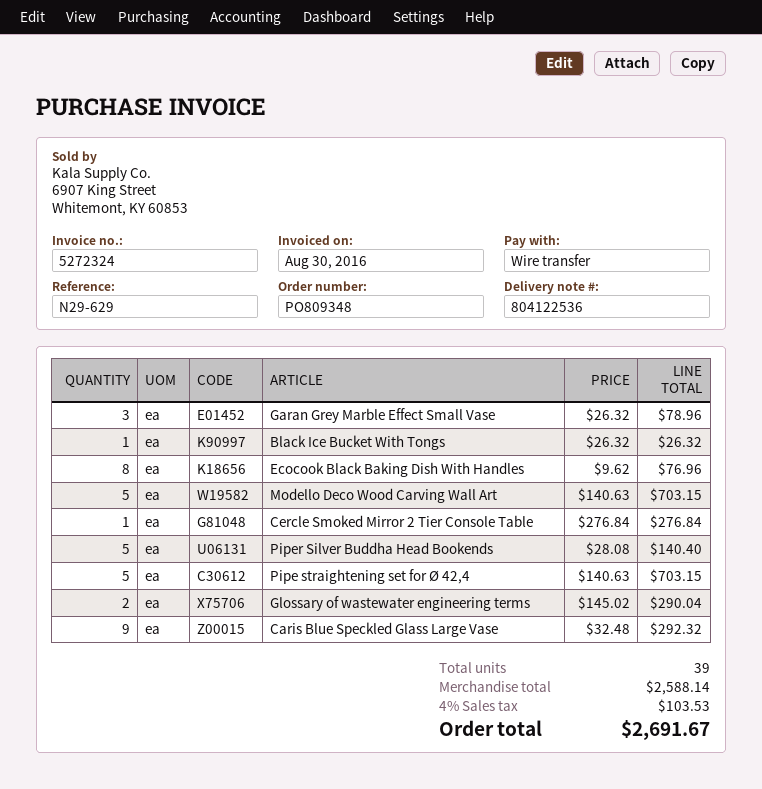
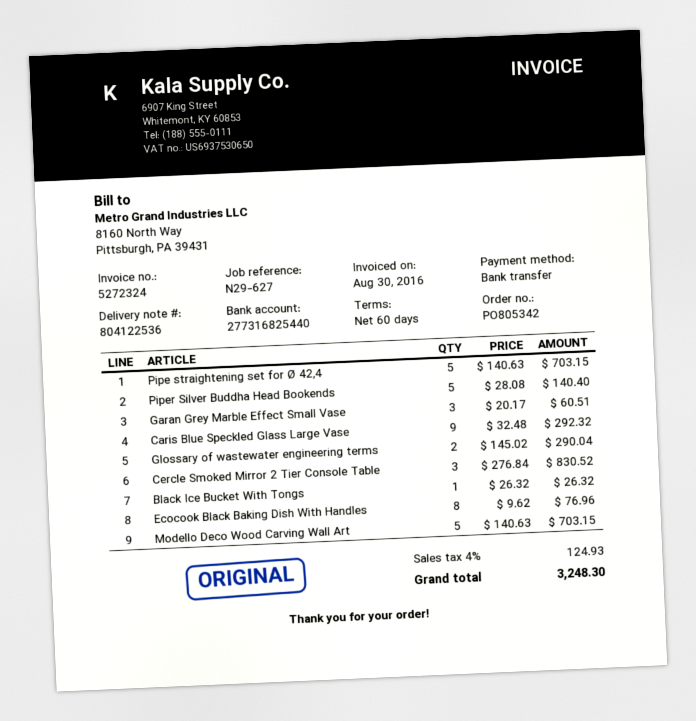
order number: PO809348 -> PO805342
reference: N29-629 -> N29-627
Garan Grey Marble Effect Small Vase: 3 x 26.32 = 78.96 -> 3 x 20.17 = 60.51
Cercle Smoked Mirror 2 Tier Console Table: 1 x 276.84 = 276.84 -> 3 x 276.84 = 830.52
tax: 4% = 103.53 -> 4% = 124.93
total: 2691.67 -> 3248.30

